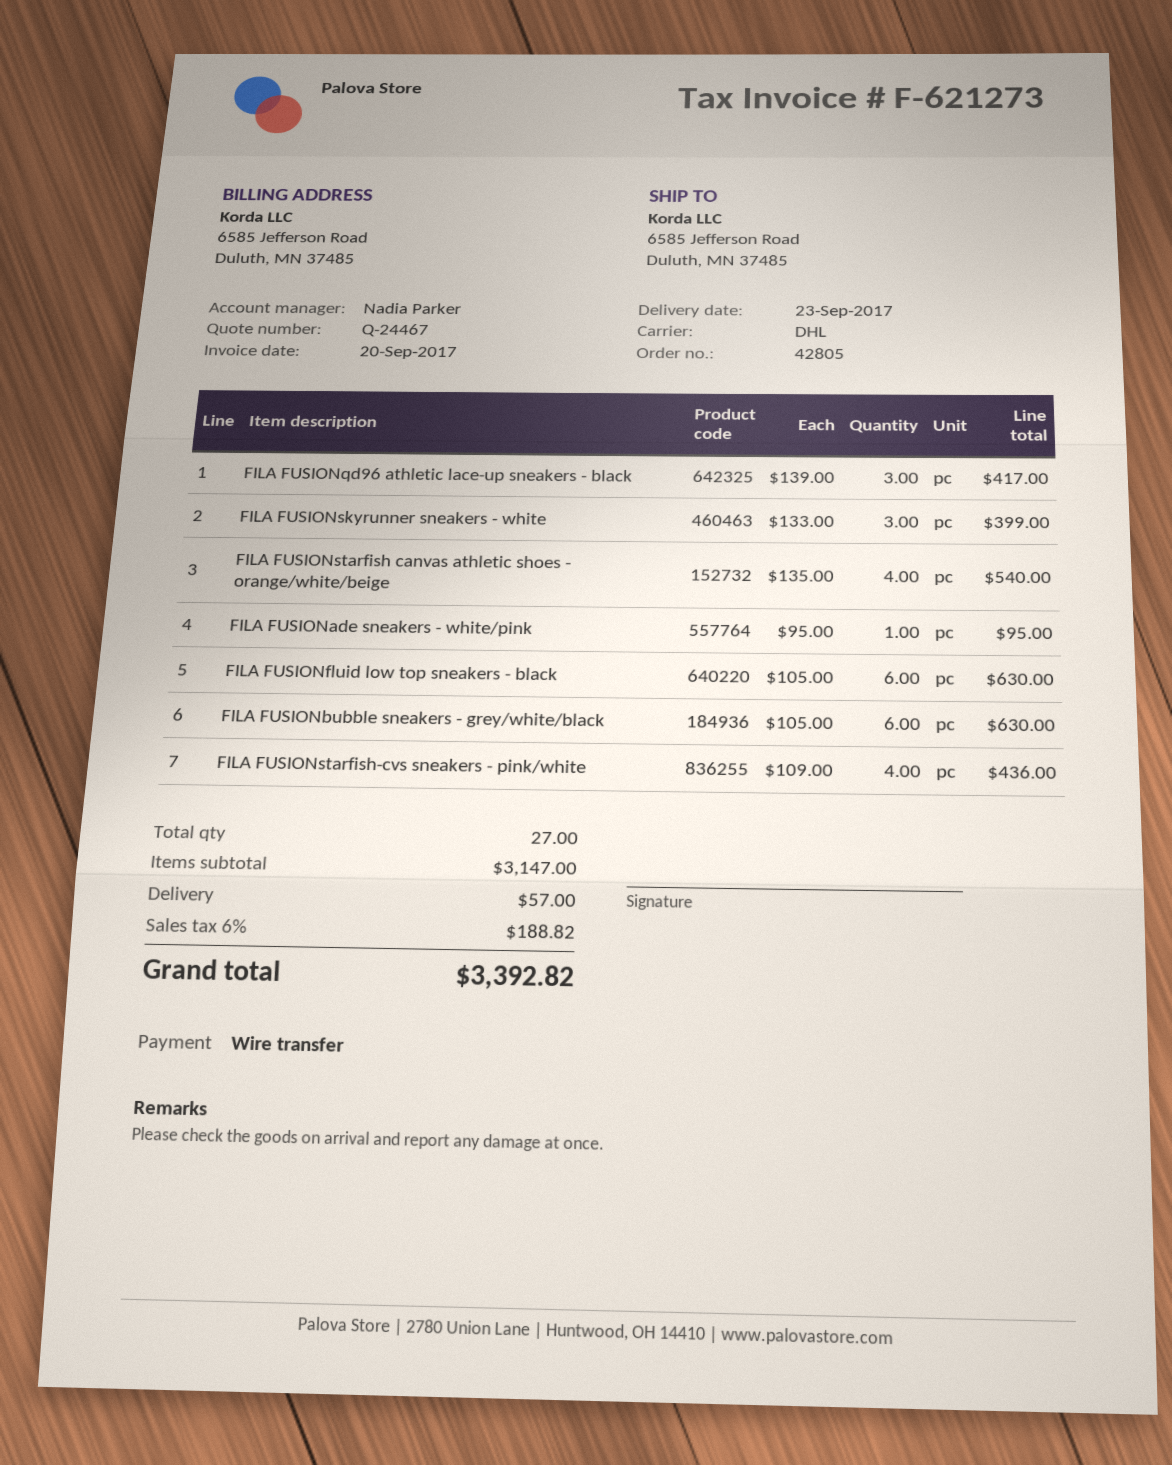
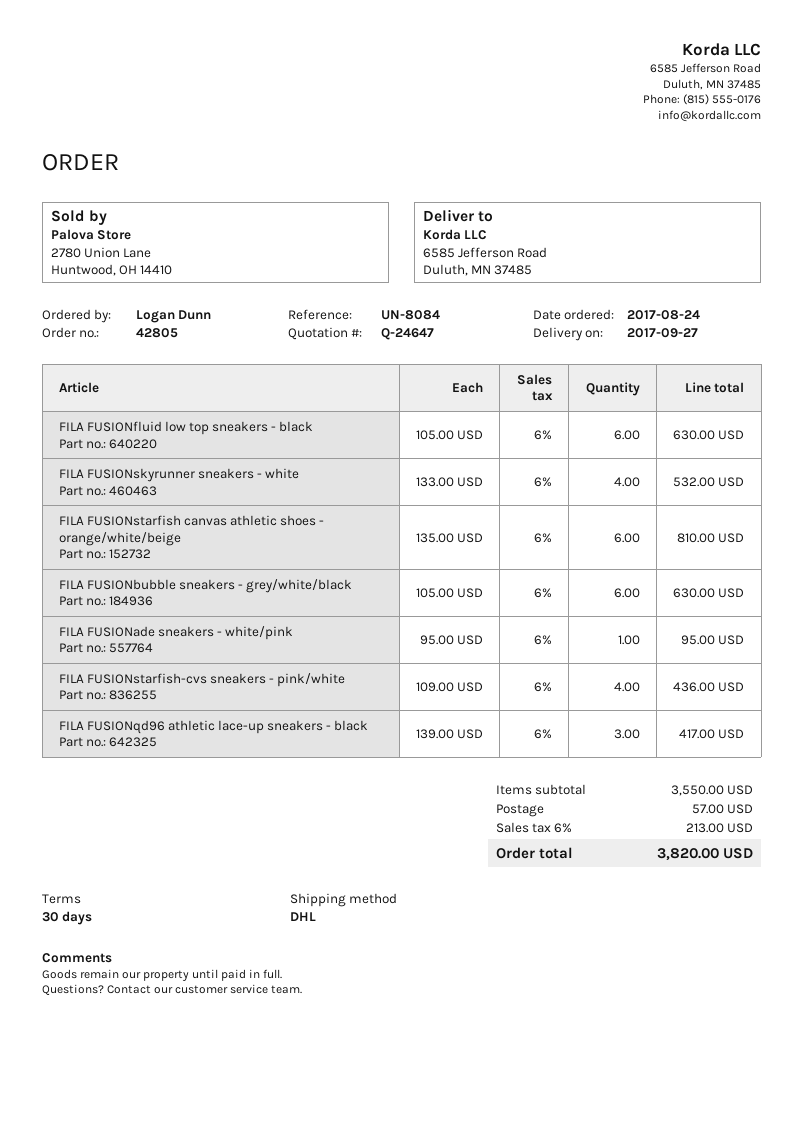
quote number: Q-24467 -> Q-24647
delivery date: 2017-09-23 -> 2017-09-27
FILA FUSIONskyrunner sneakers - white: 3 x 133.00 = 399.00 -> 4 x 133.00 = 532.00
FILA FUSIONstarfish canvas athletic shoes - orange/white/beige: 4 x 135.00 = 540.00 -> 6 x 135.00 = 810.00
subtotal: 3147.00 -> 3550.00
tax: 6% = 188.82 -> 6% = 213.00
total: 3392.82 -> 3820.00

